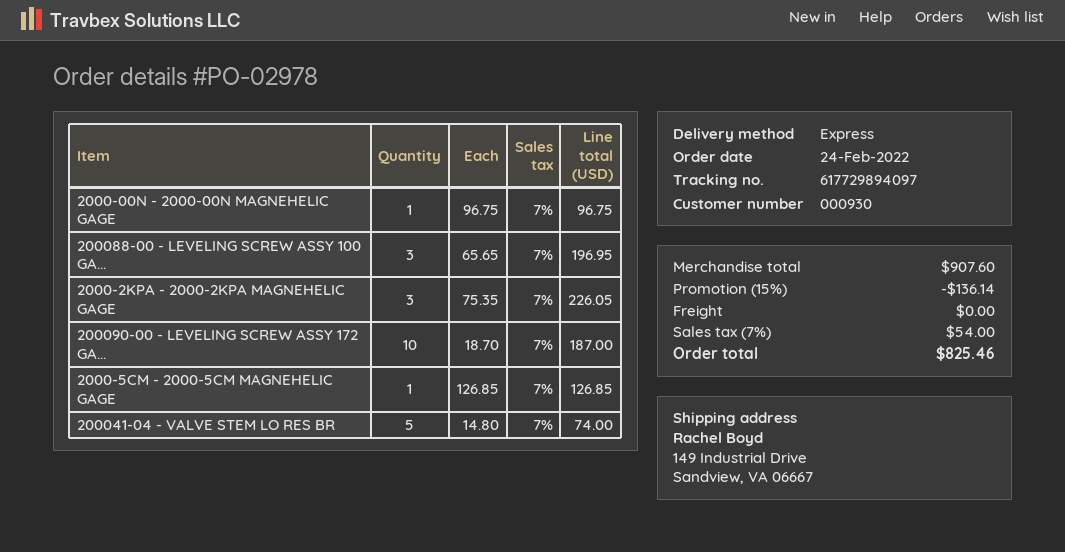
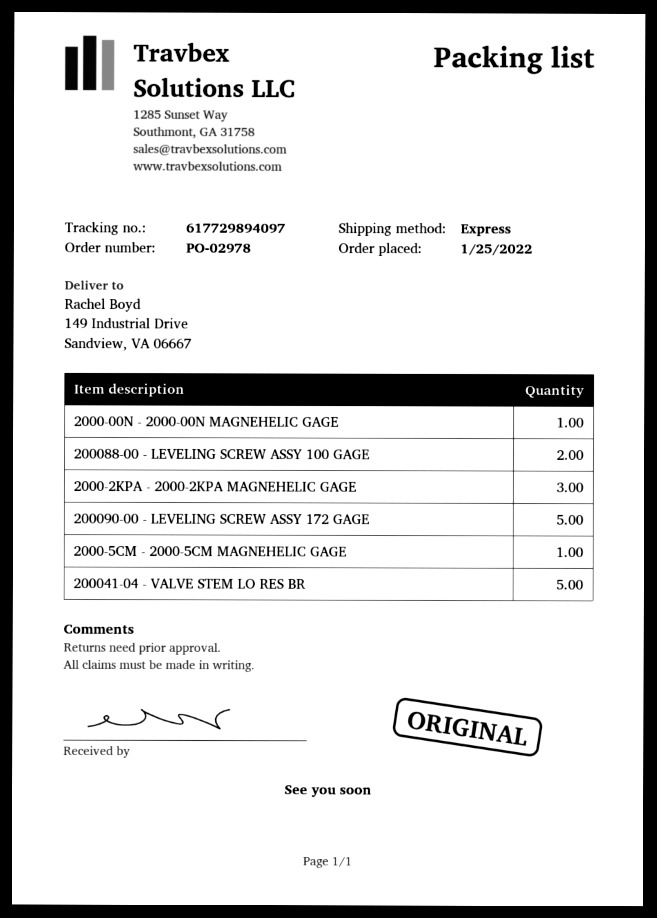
order date: 2022-02-24 -> 2022-01-25
200088-00 - LEVELING SCREW ASSY 100 GA...: 3 -> 2
200090-00 - LEVELING SCREW ASSY 172 GA...: 10 -> 5

